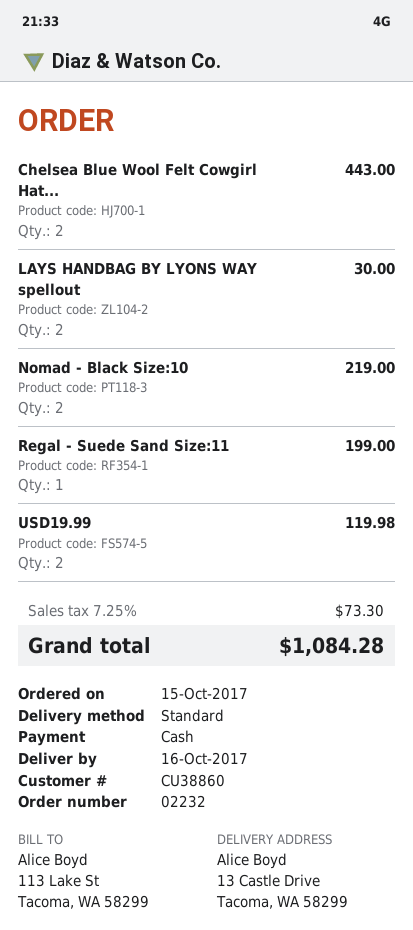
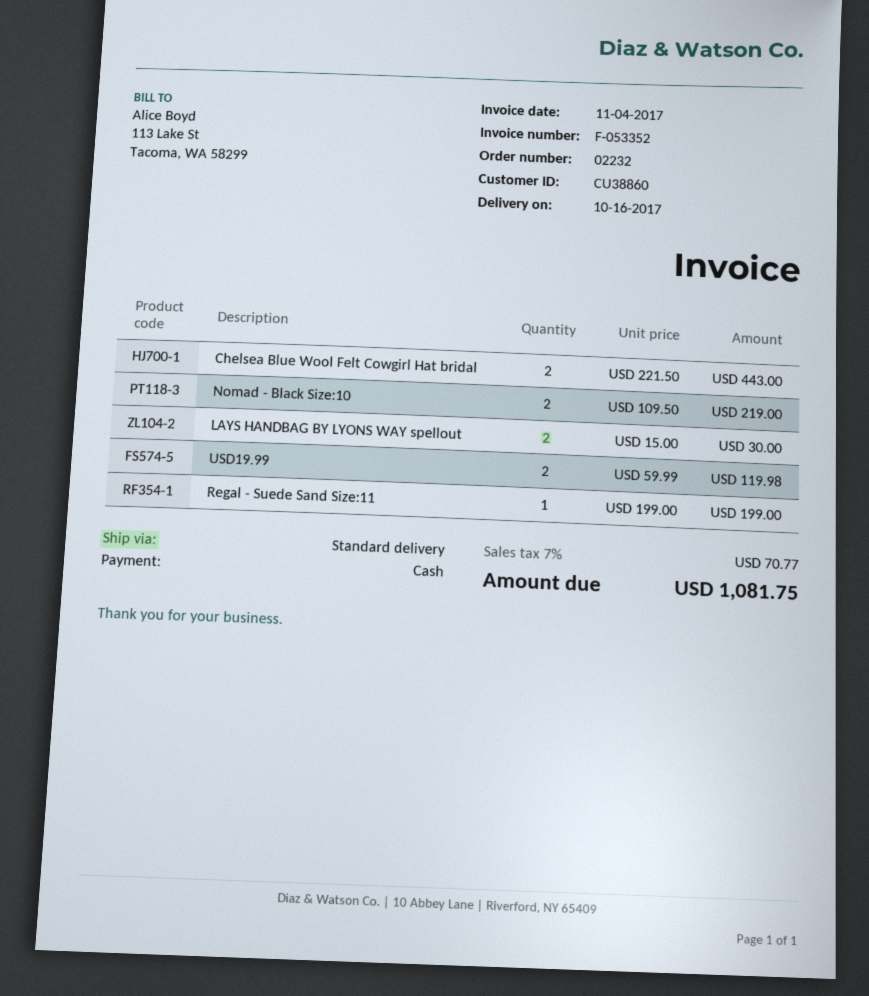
tax: 7.25% = 73.30 -> 7% = 70.77
total: 1084.28 -> 1081.75

